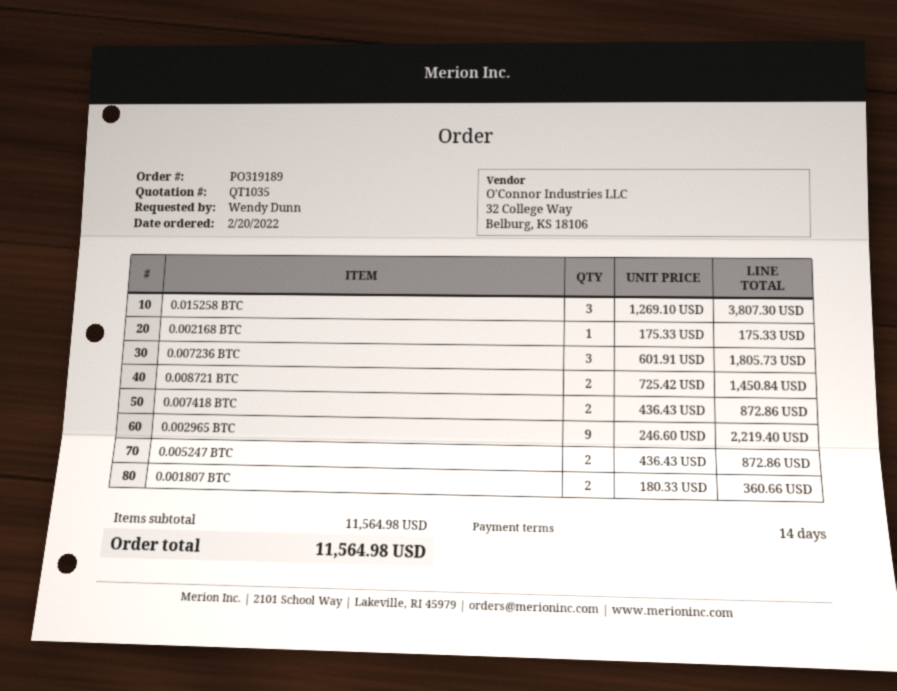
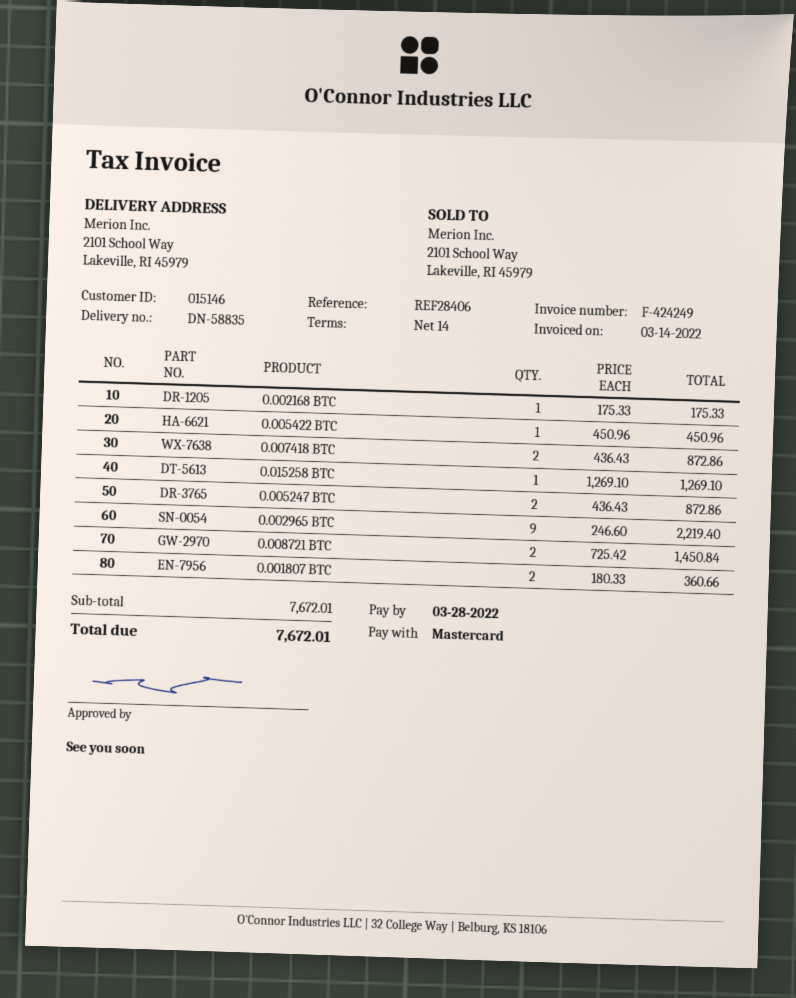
0.015258 BTC: 3 x 1269.10 = 3807.30 -> 1 x 1269.10 = 1269.10
0.007236 BTC: 3 x 601.91 = 1805.73 -> none
0.005422 BTC: none -> 1 x 450.96 = 450.96
subtotal: 11564.98 -> 7672.01
total: 11564.98 -> 7672.01

